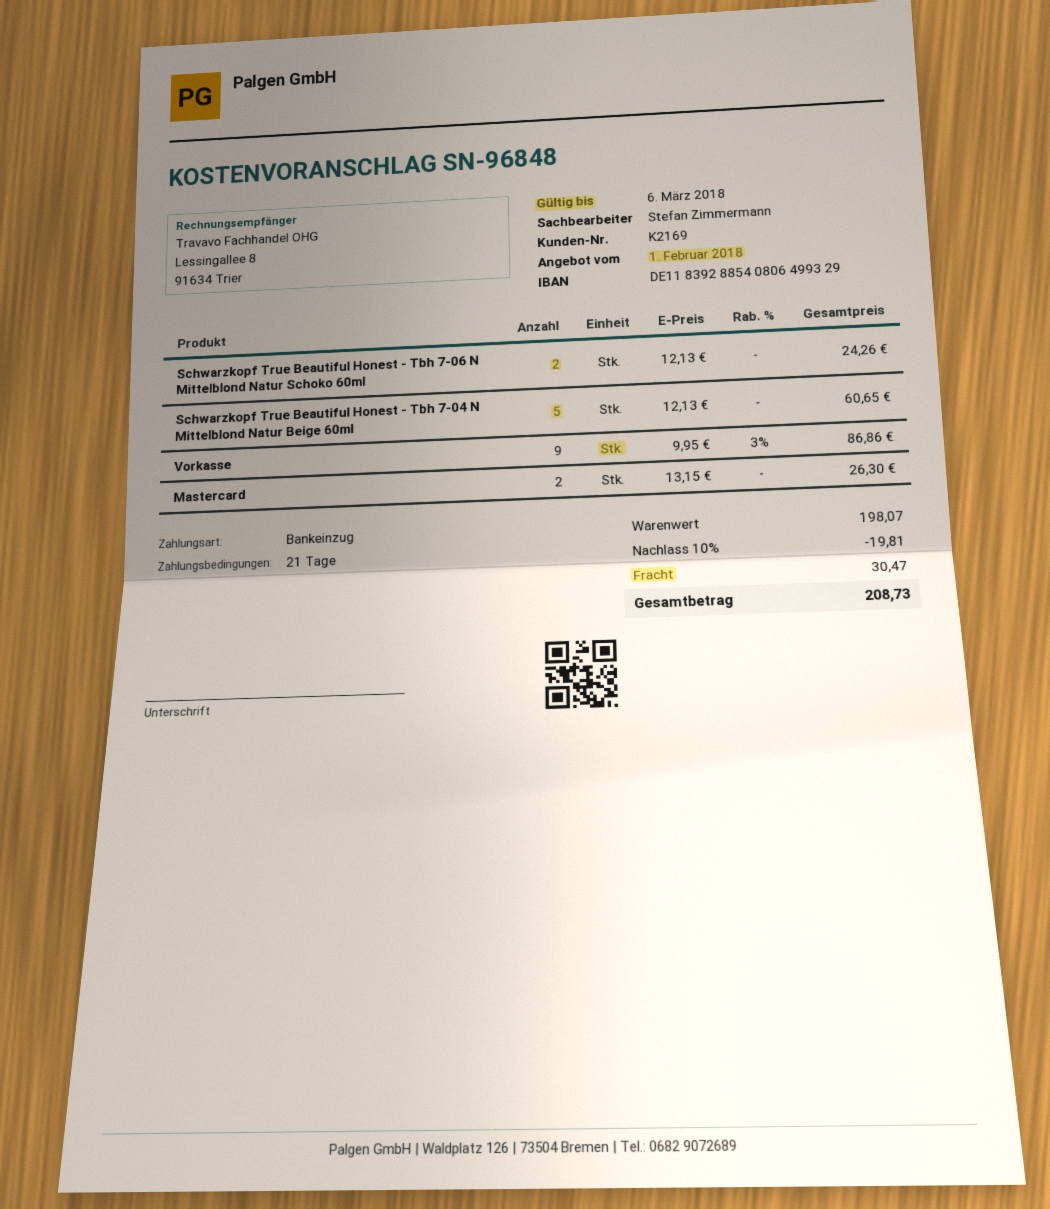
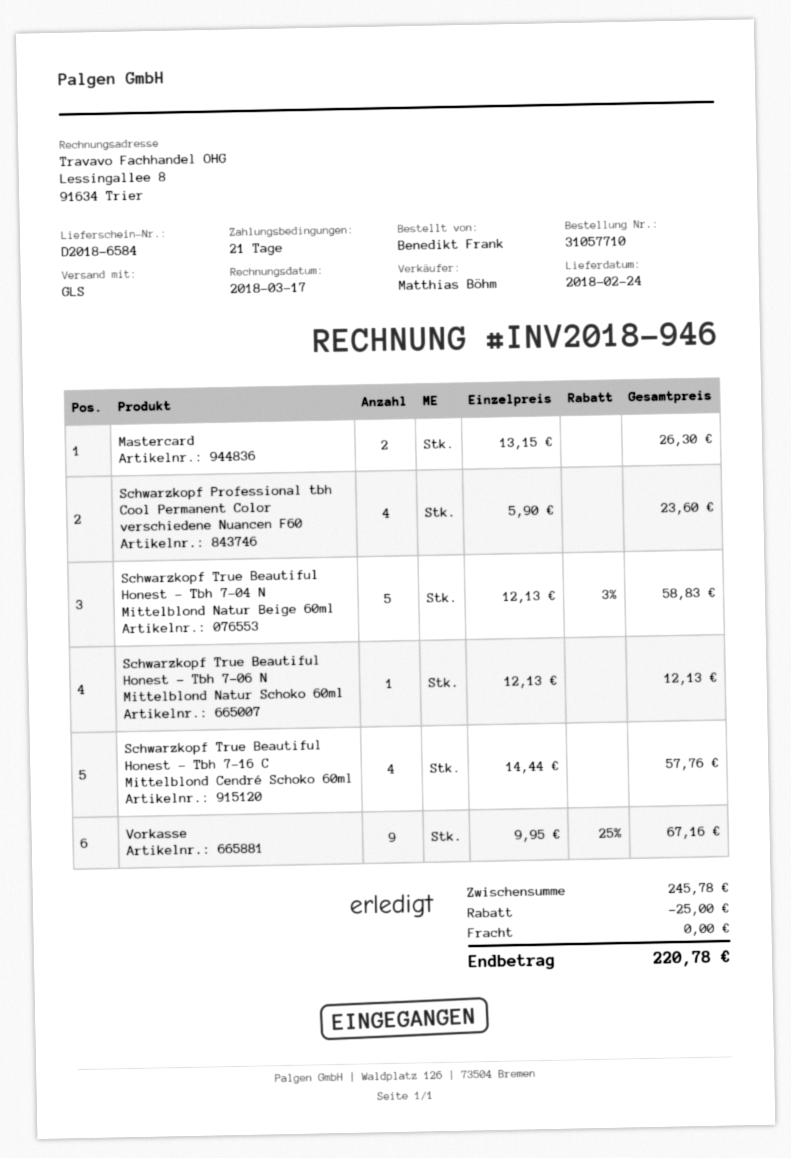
sales rep: Stefan Zimmermann -> Matthias Böhm
Schwarzkopf True Beautiful Honest - Tbh 7-06 N Mittelblond Natur Schoko 60ml: 2 x 12.13 = 24.26 -> 1 x 12.13 = 12.13
Schwarzkopf True Beautiful Honest - Tbh 7-04 N Mittelblond Natur Beige 60ml: 5 x 12.13 = 60.65 -> 5 x 12.13 - 3% = 58.83
Vorkasse: 9 x 9.95 - 3% = 86.86 -> 9 x 9.95 - 25% = 67.16
Schwarzkopf Professional tbh Cool Permanent Color verschiedene Nuancen F60: none -> 4 x 5.90 = 23.60
Schwarzkopf True Beautiful Honest - Tbh 7-16 C Mittelblond Cendré Schoko 60ml: none -> 4 x 14.44 = 57.76
subtotal: 198.07 -> 245.78
discount: 19.81 -> 25.00
shipping: 30.47 -> 0.00
total: 208.73 -> 220.78

